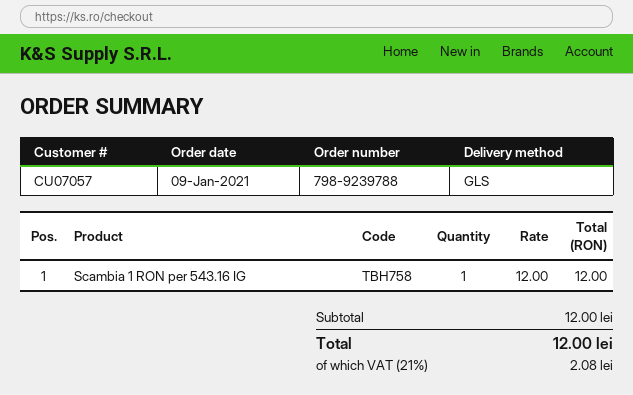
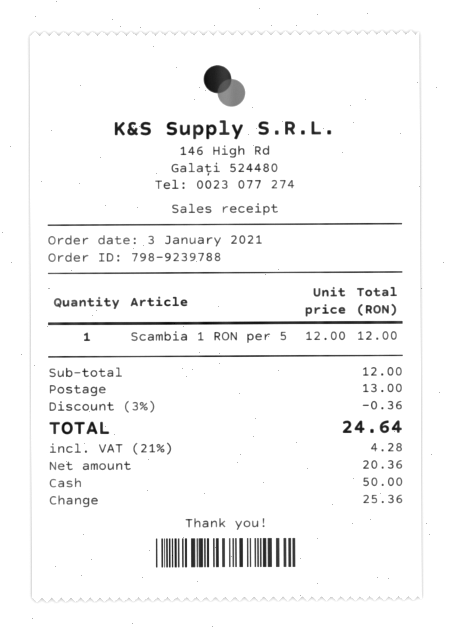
order date: 2021-01-09 -> 2021-01-03
discount: none -> 3% = 0.36
shipping: none -> 13.00
tax: 21% = 2.08 -> 21% = 4.28
total: 12.00 -> 24.64

